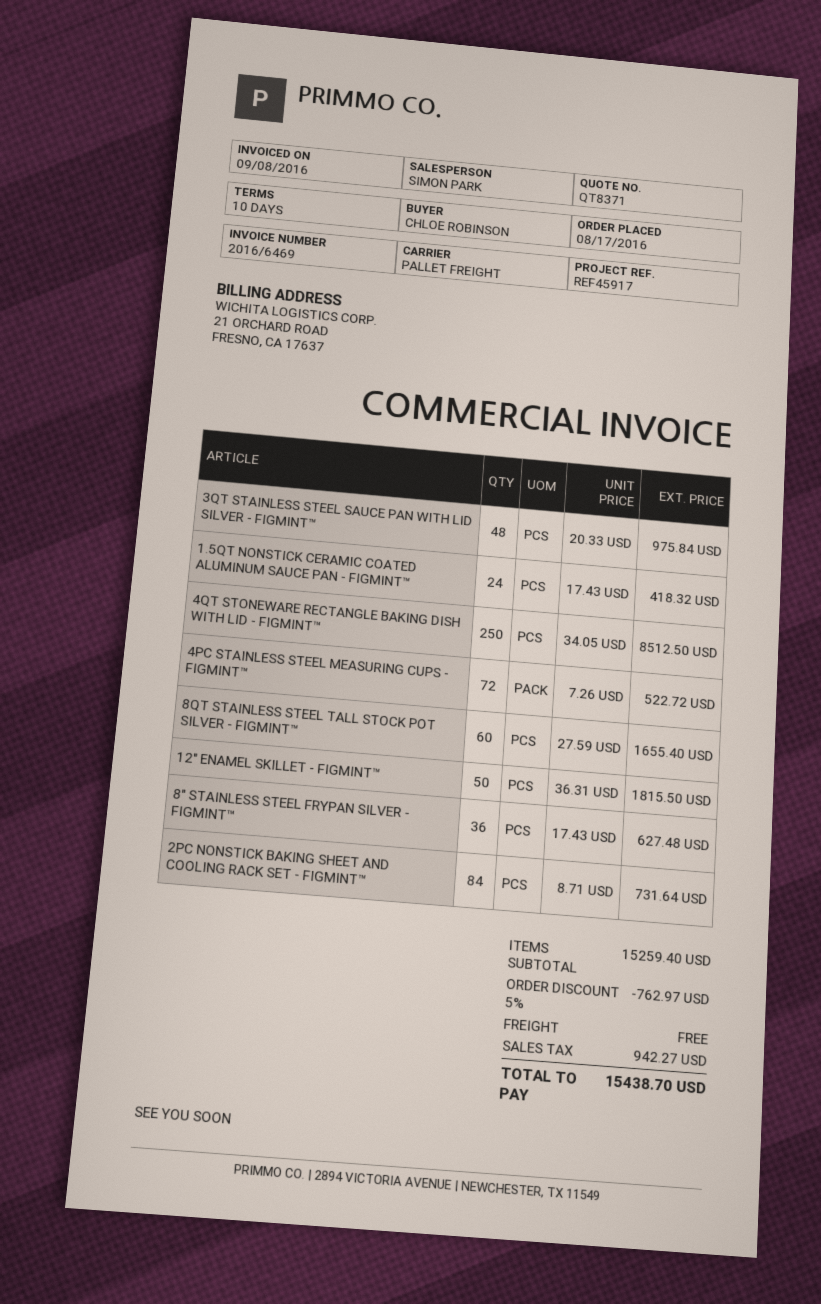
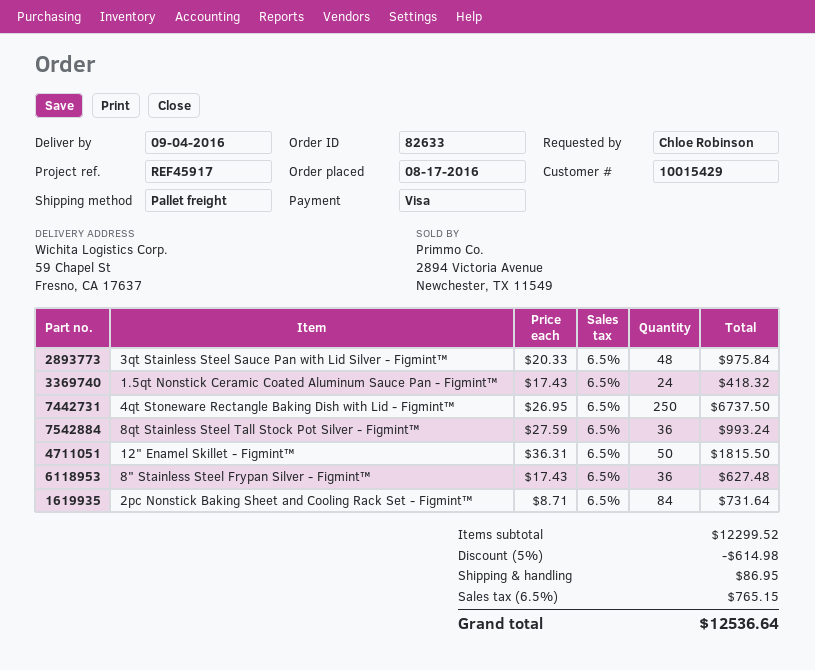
4QT STONEWARE RECTANGLE BAKING DISH WITH LID - FIGMINT™: 250 x 34.05 = 8512.50 -> 250 x 26.95 = 6737.50
4PC STAINLESS STEEL MEASURING CUPS - FIGMINT™: 72 x 7.26 = 522.72 -> none
8QT STAINLESS STEEL TALL STOCK POT SILVER - FIGMINT™: 60 x 27.59 = 1655.40 -> 36 x 27.59 = 993.24
subtotal: 15259.40 -> 12299.52
discount: 5% = 762.97 -> 5% = 614.98
shipping: 0.00 -> 86.95
tax: 942.27 -> 765.15
total: 15438.70 -> 12536.64

